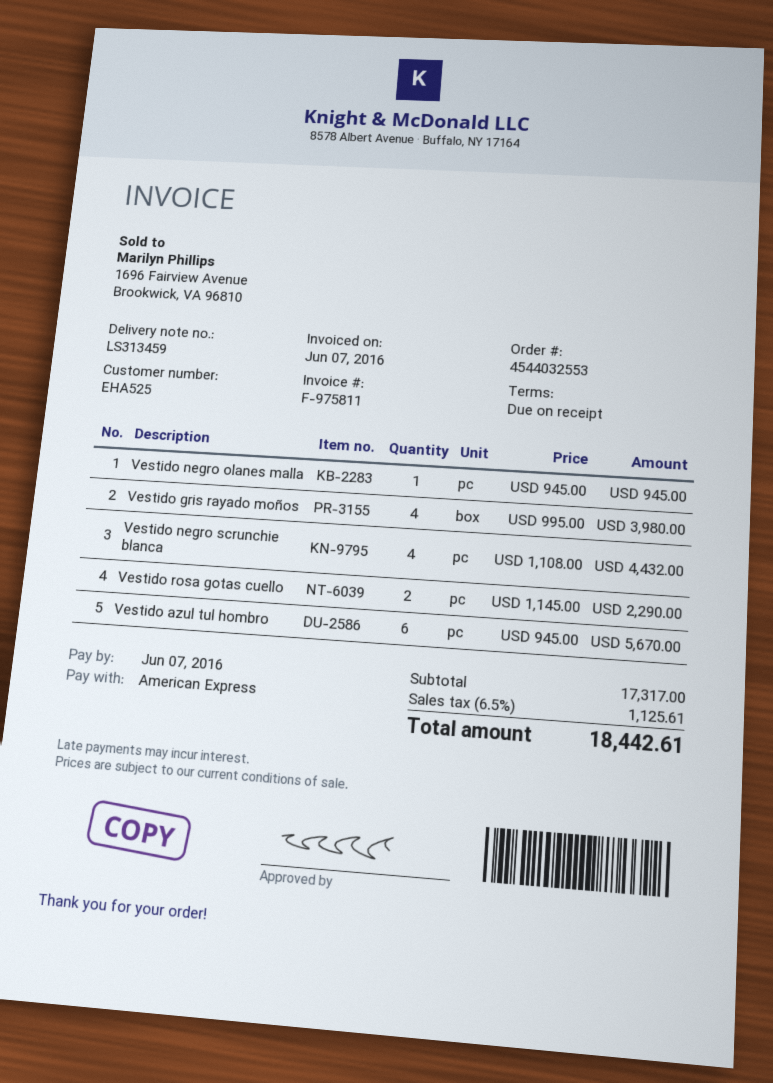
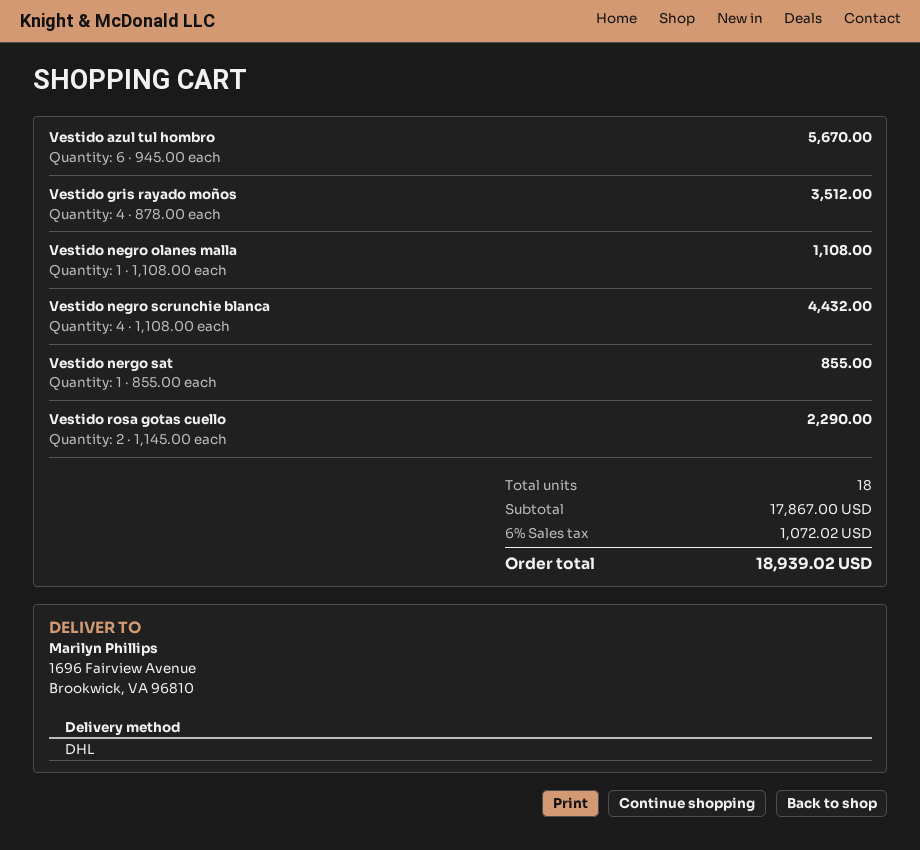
Vestido negro olanes malla: 1 x 945.00 = 945.00 -> 1 x 1108.00 = 1108.00
Vestido gris rayado moños: 4 x 995.00 = 3980.00 -> 4 x 878.00 = 3512.00
Vestido nergo sat: none -> 1 x 855.00 = 855.00
subtotal: 17317.00 -> 17867.00
tax: 6.5% = 1125.61 -> 6% = 1072.02
total: 18442.61 -> 18939.02

